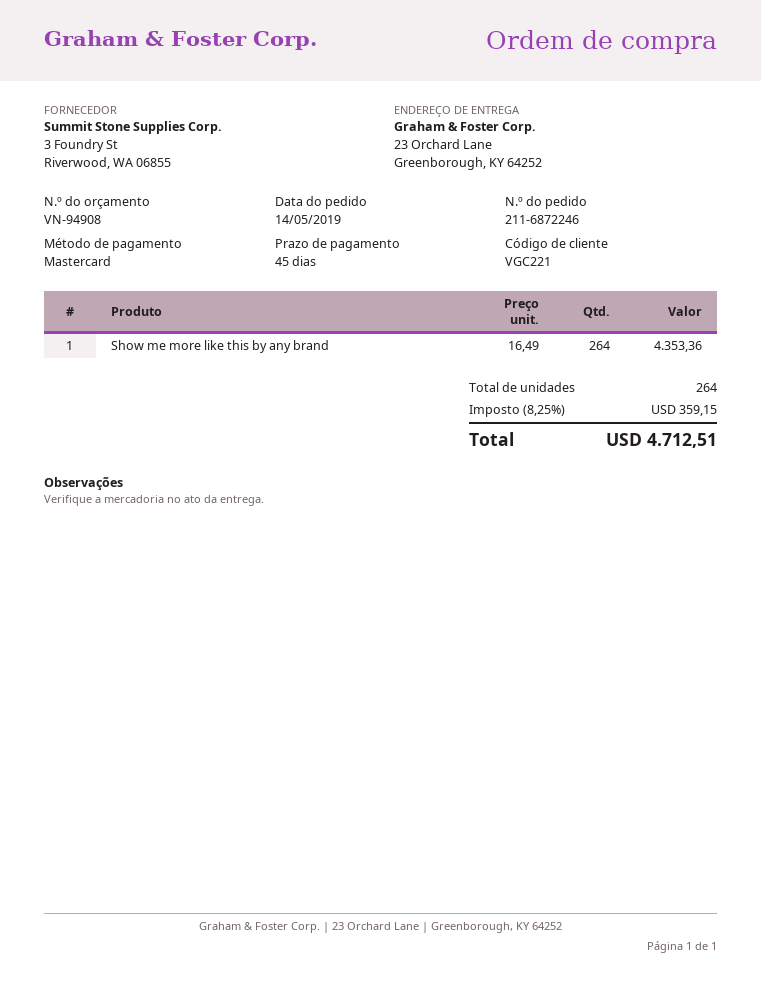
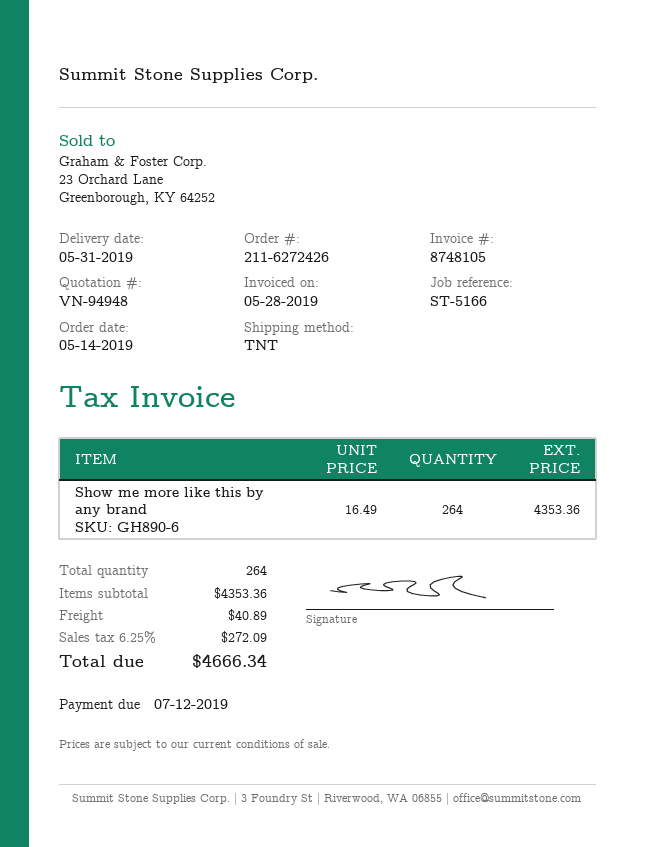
quote number: VN-94908 -> VN-94948
order number: 211-6872246 -> 211-6272426
shipping: none -> 40.89
tax: 8.25% = 359.15 -> 6.25% = 272.09
total: 4712.51 -> 4666.34

